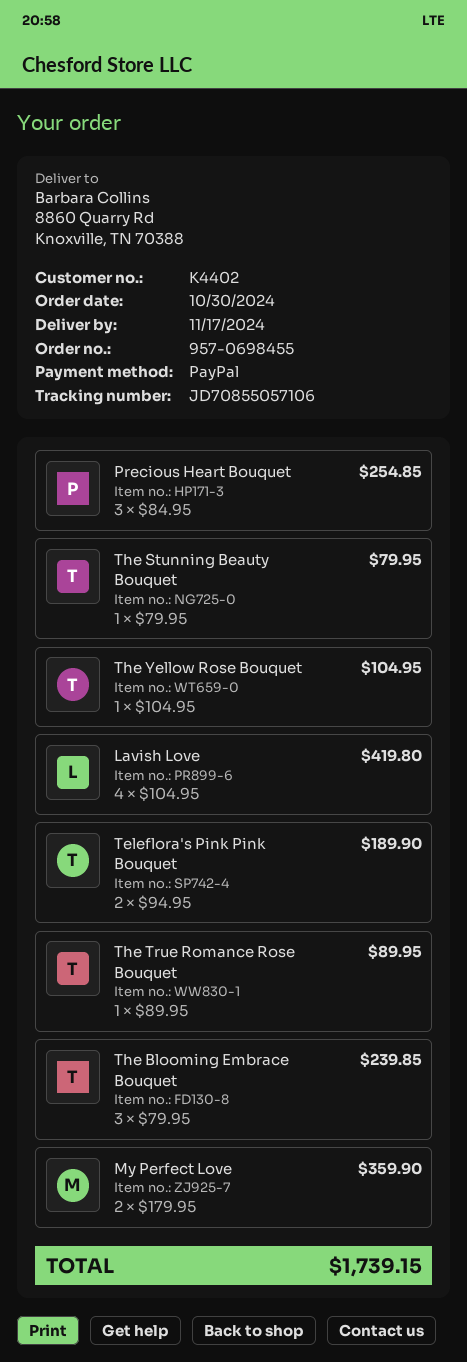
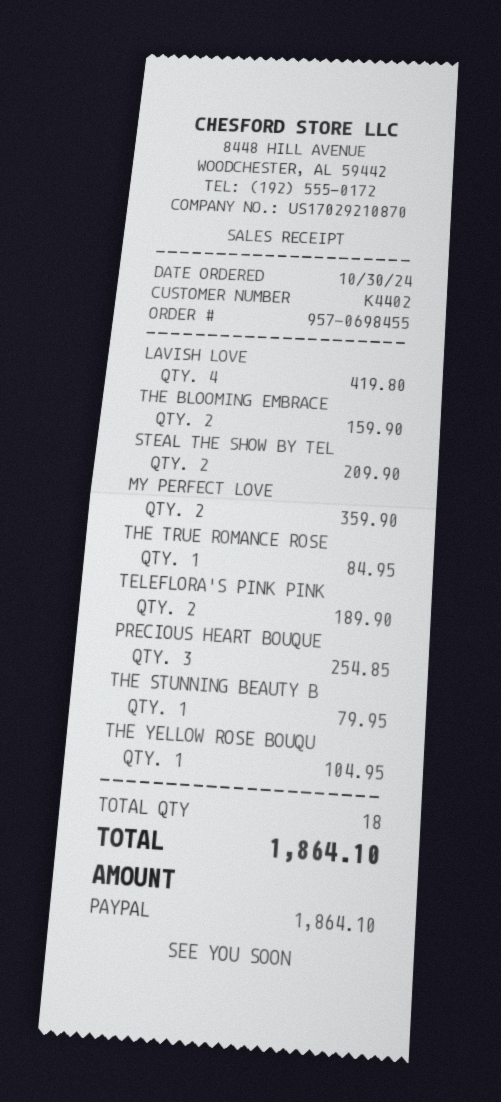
The True Romance Rose Bouquet: 1 for 89.95 -> 1 for 84.95
The Blooming Embrace Bouquet: 3 for 239.85 -> 2 for 159.90
STEAL THE SHOW BY TEL: none -> 2 for 209.90
total: 1739.15 -> 1864.10

